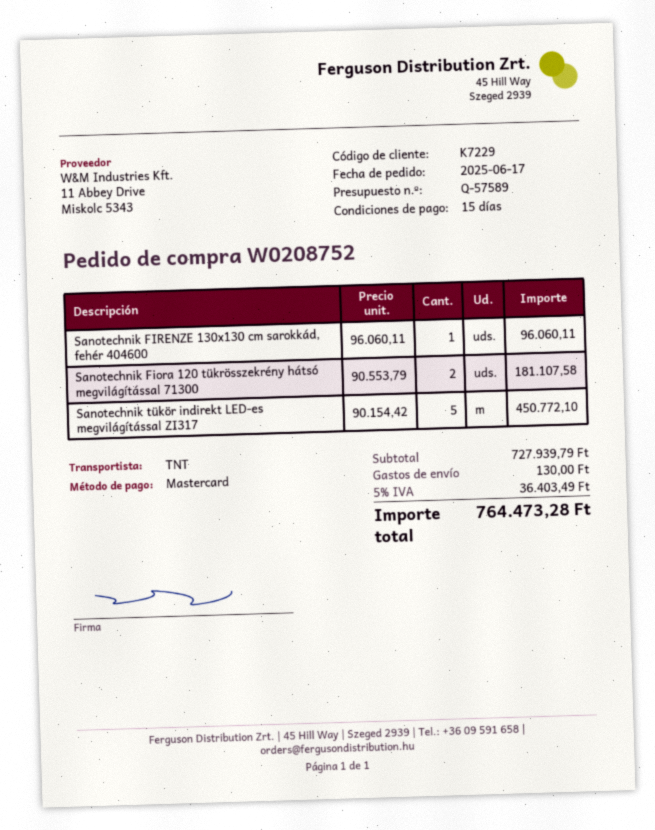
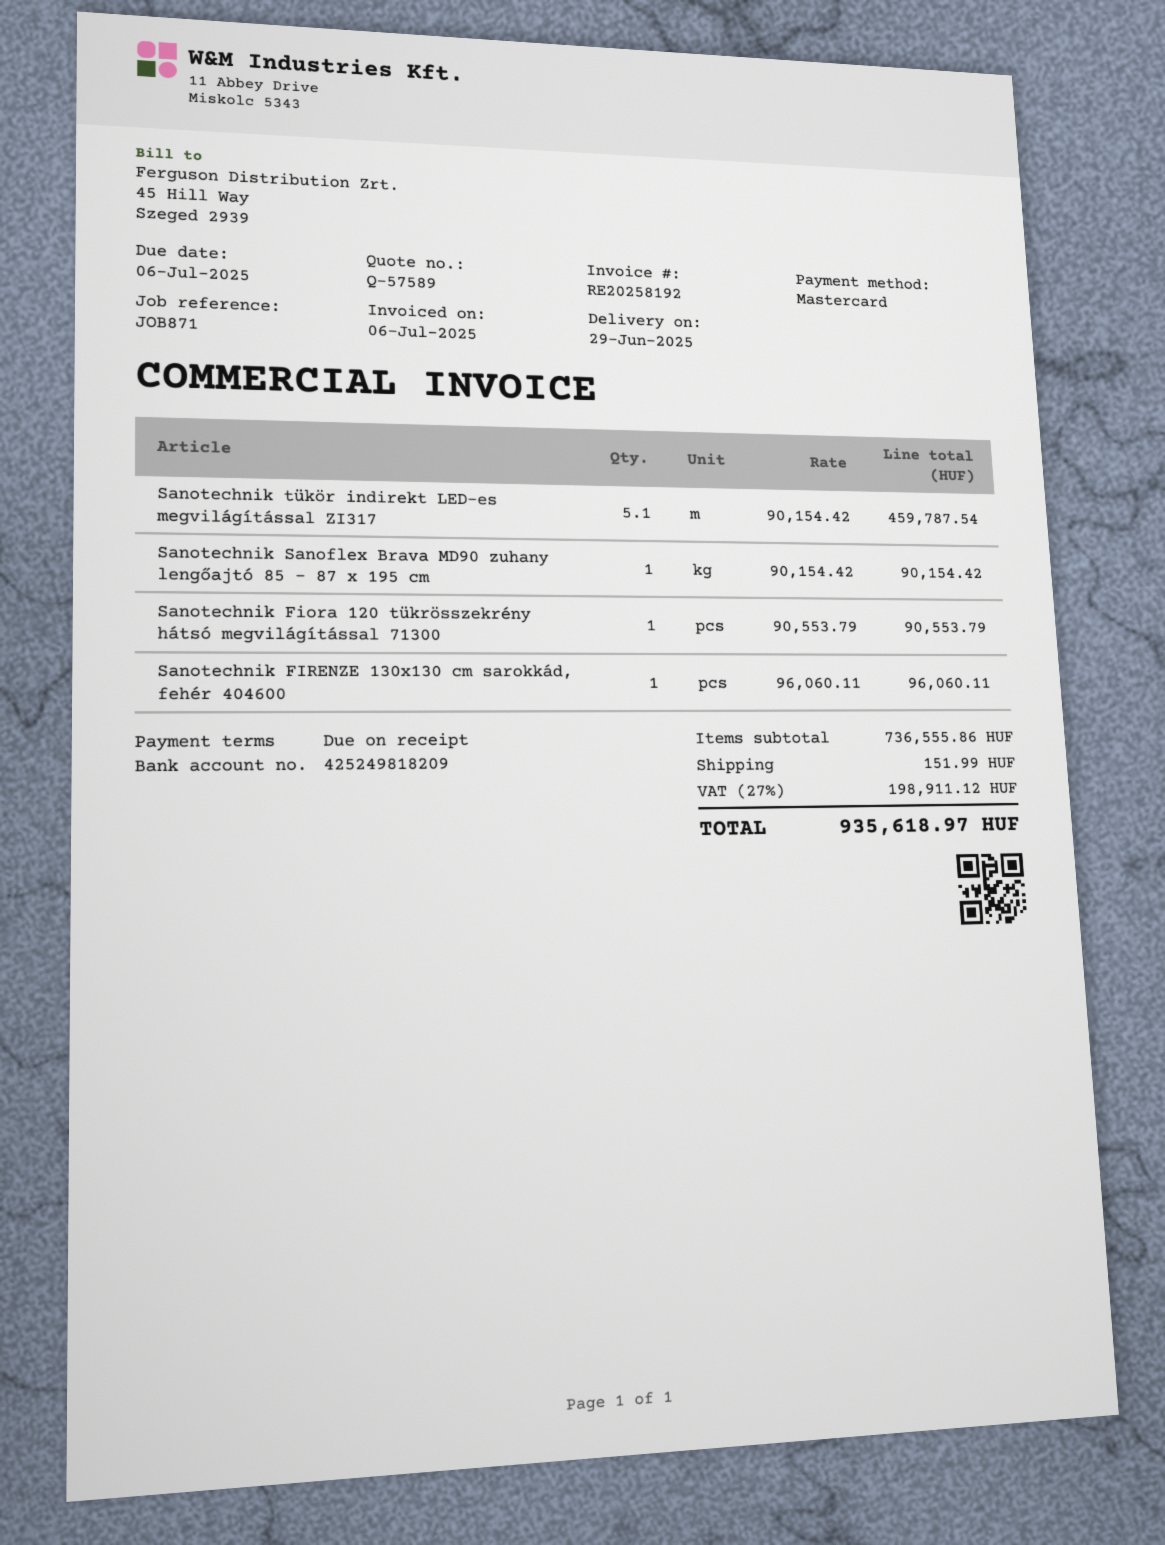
payment terms: 15 days -> on receipt
Sanotechnik Fiora 120 tükrösszekrény hátsó megvilágítással 71300: 2 x 90553.79 = 181107.58 -> 1 x 90553.79 = 90553.79
Sanotechnik tükör indirekt LED-es megvilágítással ZI317: 5 x 90154.42 = 450772.10 -> 5.1 x 90154.42 = 459787.54
Sanotechnik Sanoflex Brava MD90 zuhany lengőajtó 85 - 87 x 195 cm: none -> 1 x 90154.42 = 90154.42
subtotal: 727939.79 -> 736555.86
shipping: 130.00 -> 151.99
tax: 5% = 36403.49 -> 27% = 198911.12
total: 764473.28 -> 935618.97

